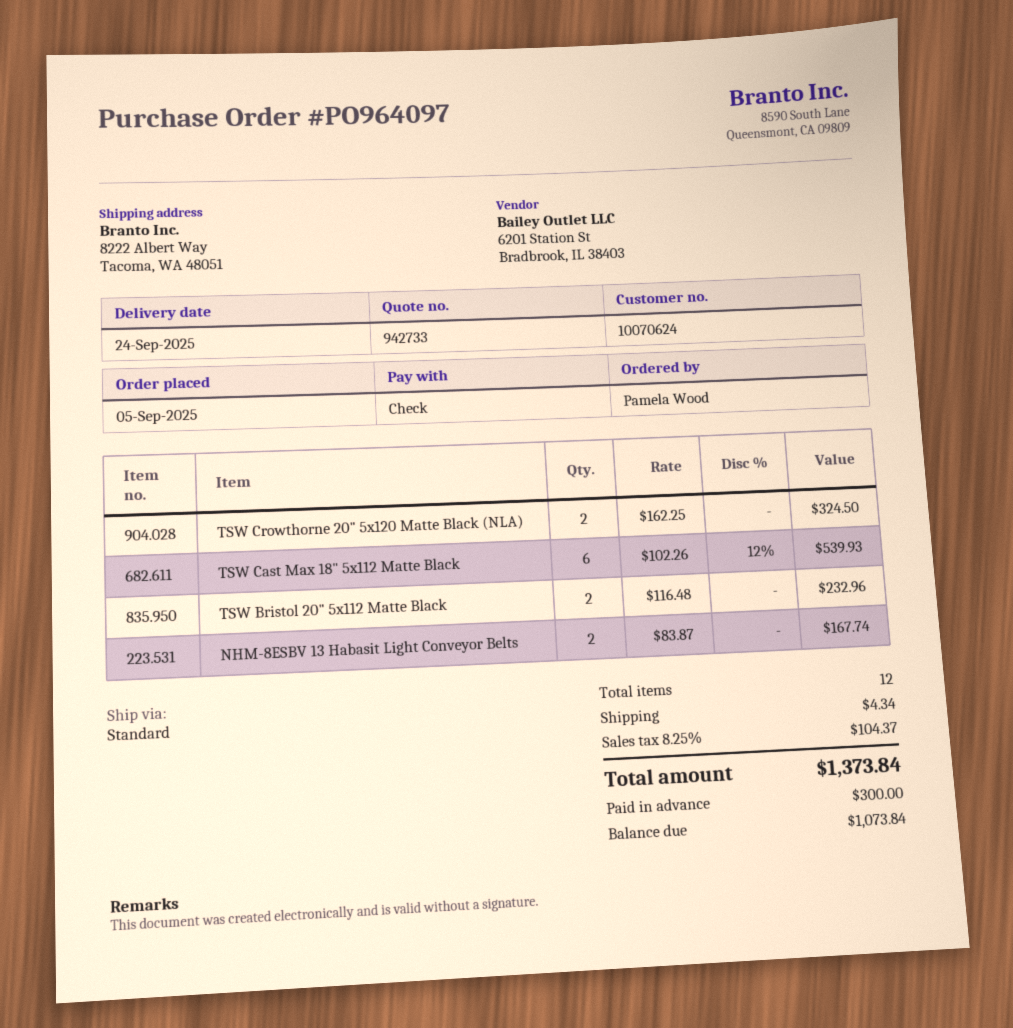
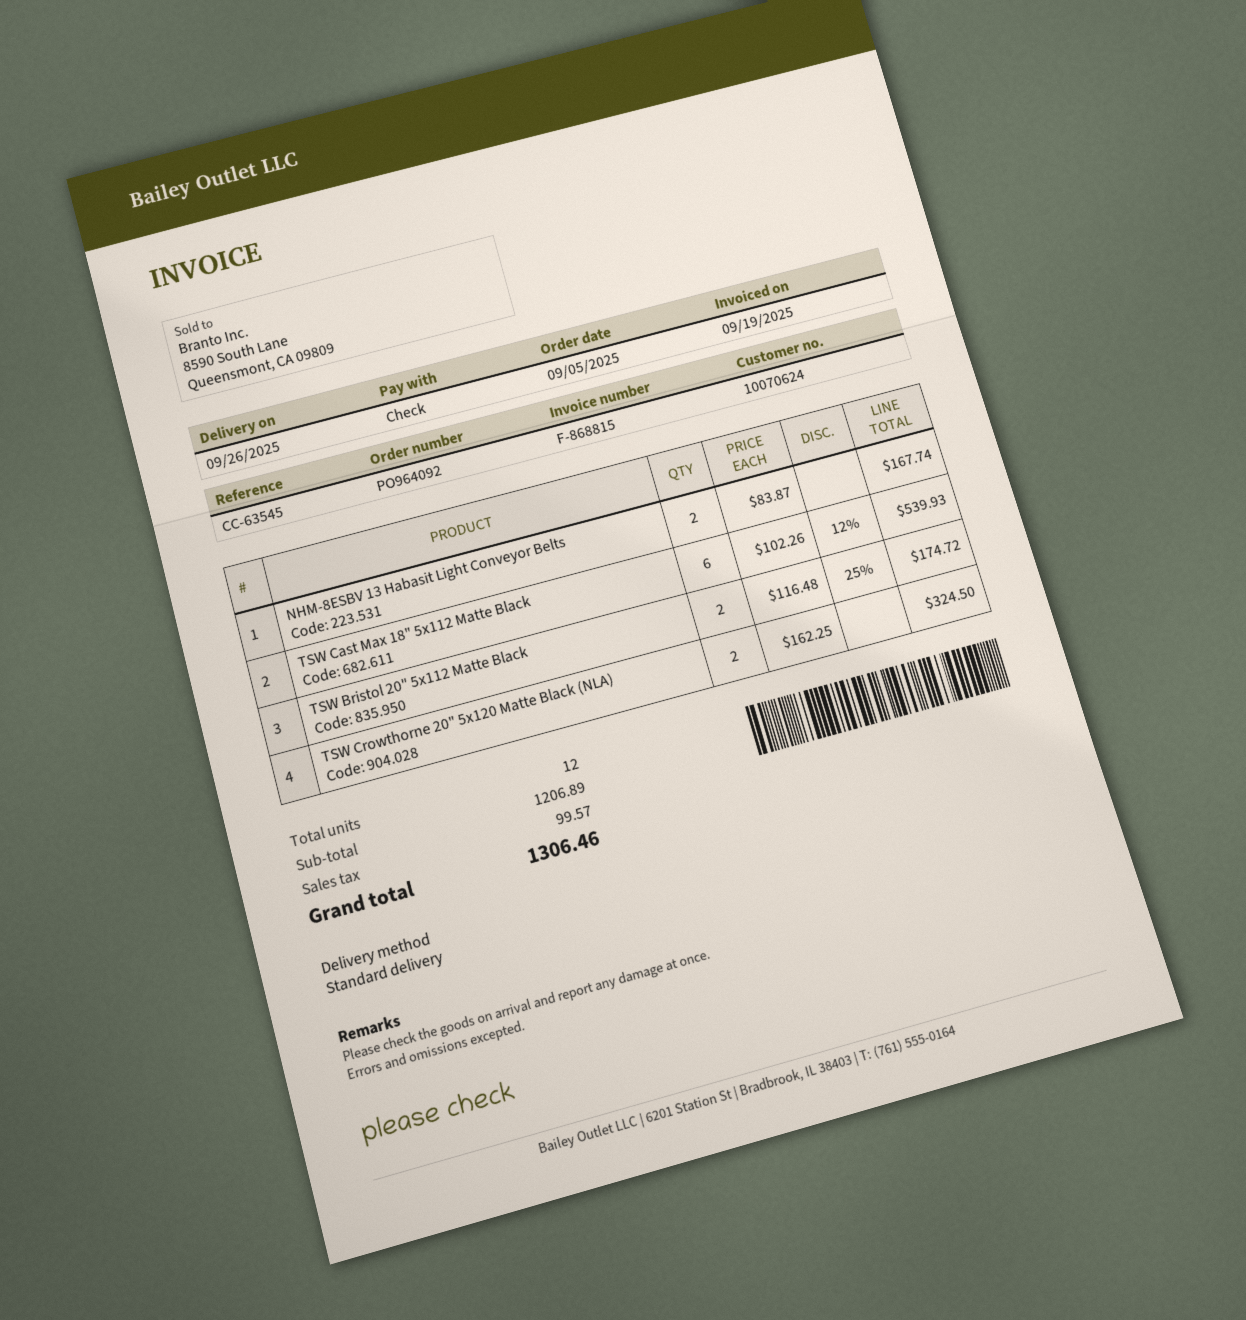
order number: PO964097 -> PO964092
delivery date: 2025-09-24 -> 2025-09-26
TSW Bristol 20" 5x112 Matte Black: 2 x 116.48 = 232.96 -> 2 x 116.48 - 25% = 174.72
shipping: 4.34 -> none
tax: 104.37 -> 99.57
total: 1373.84 -> 1306.46

